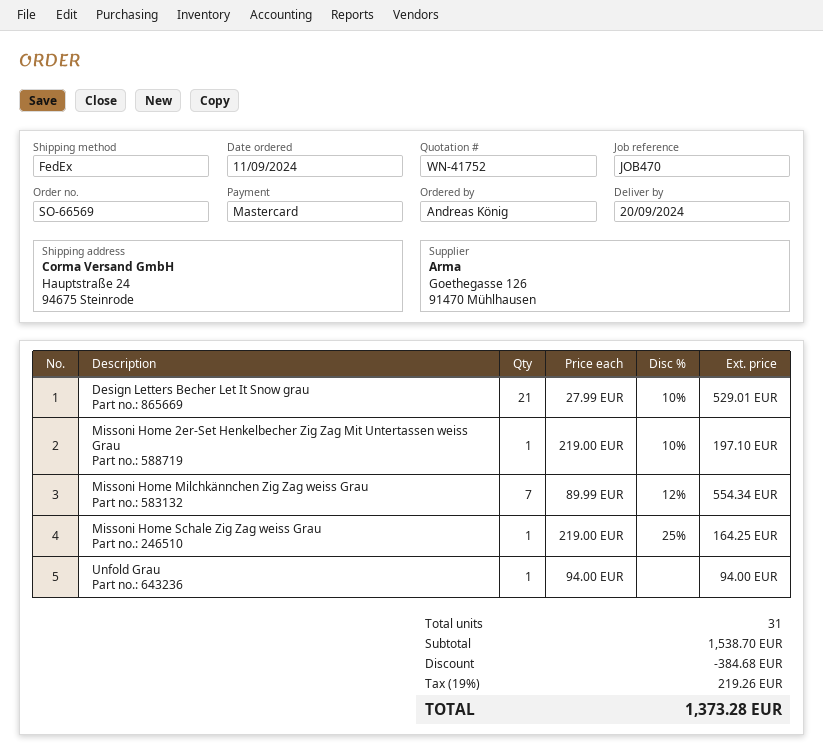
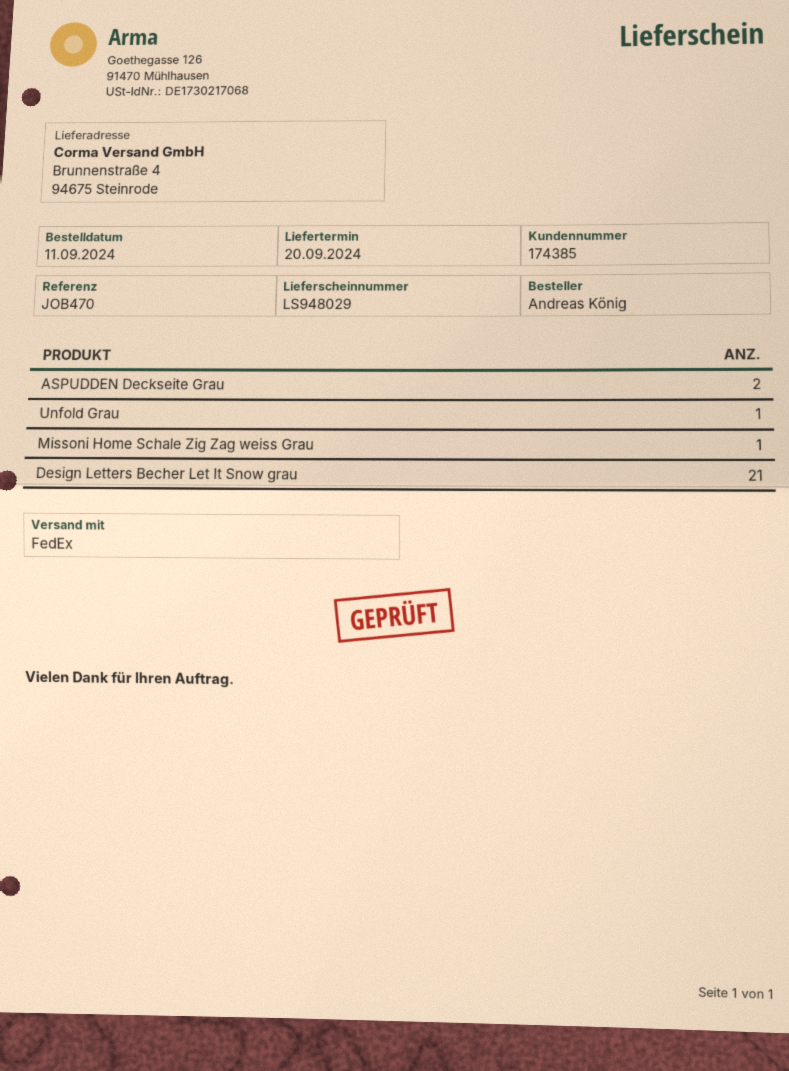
ship to: Hauptstraße 24, 94675 Steinrode -> Brunnenstraße 4, 94675 Steinrode
Missoni Home 2er-Set Henkelbecher Zig Zag Mit Untertassen weiss Grau: 1 -> none
Missoni Home Milchkännchen Zig Zag weiss Grau: 7 -> none
ASPUDDEN Deckseite Grau: none -> 2

